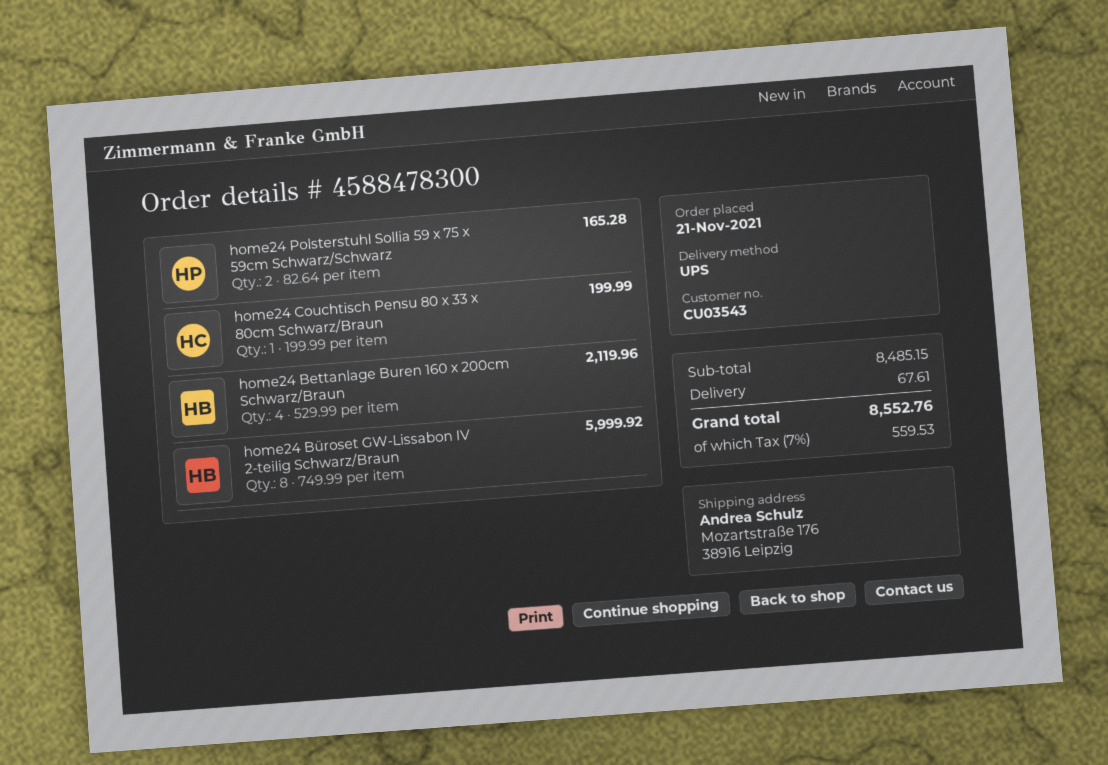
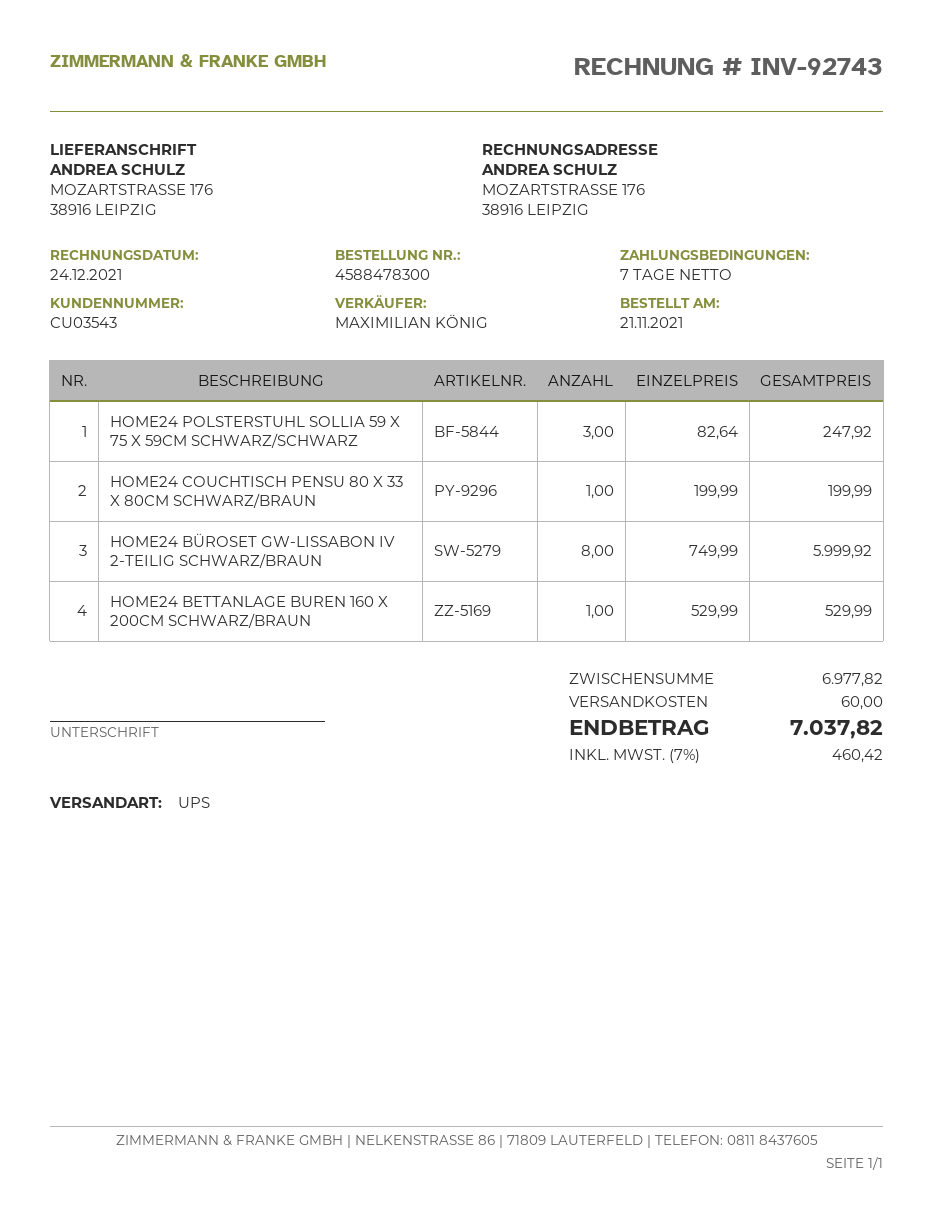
home24 Polsterstuhl Sollia 59 x 75 x 59cm Schwarz/Schwarz: 2 x 82.64 = 165.28 -> 3 x 82.64 = 247.92
home24 Bettanlage Buren 160 x 200cm Schwarz/Braun: 4 x 529.99 = 2119.96 -> 1 x 529.99 = 529.99
subtotal: 8485.15 -> 6977.82
shipping: 67.61 -> 60.00
tax: 7% = 559.53 -> 7% = 460.42
total: 8552.76 -> 7037.82

